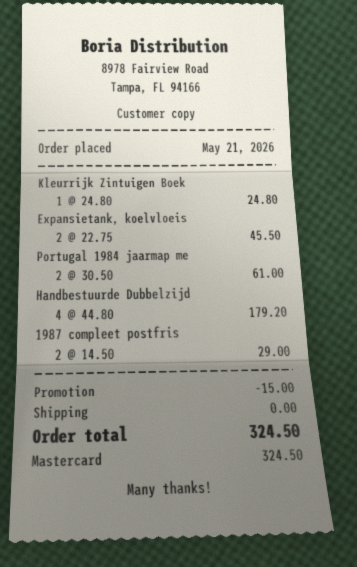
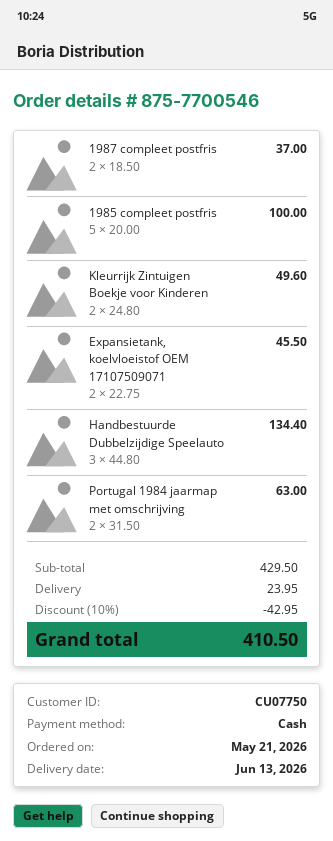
payment method: Mastercard -> cash
Kleurrijk Zintuigen Boek: 1 x 24.80 = 24.80 -> 2 x 24.80 = 49.60
Portugal 1984 jaarmap me: 2 x 30.50 = 61.00 -> 2 x 31.50 = 63.00
Handbestuurde Dubbelzijd: 4 x 44.80 = 179.20 -> 3 x 44.80 = 134.40
1987 compleet postfris: 2 x 14.50 = 29.00 -> 2 x 18.50 = 37.00
1985 compleet postfris: none -> 5 x 20.00 = 100.00
discount: 15.00 -> 42.95
shipping: 0.00 -> 23.95
total: 324.50 -> 410.50

